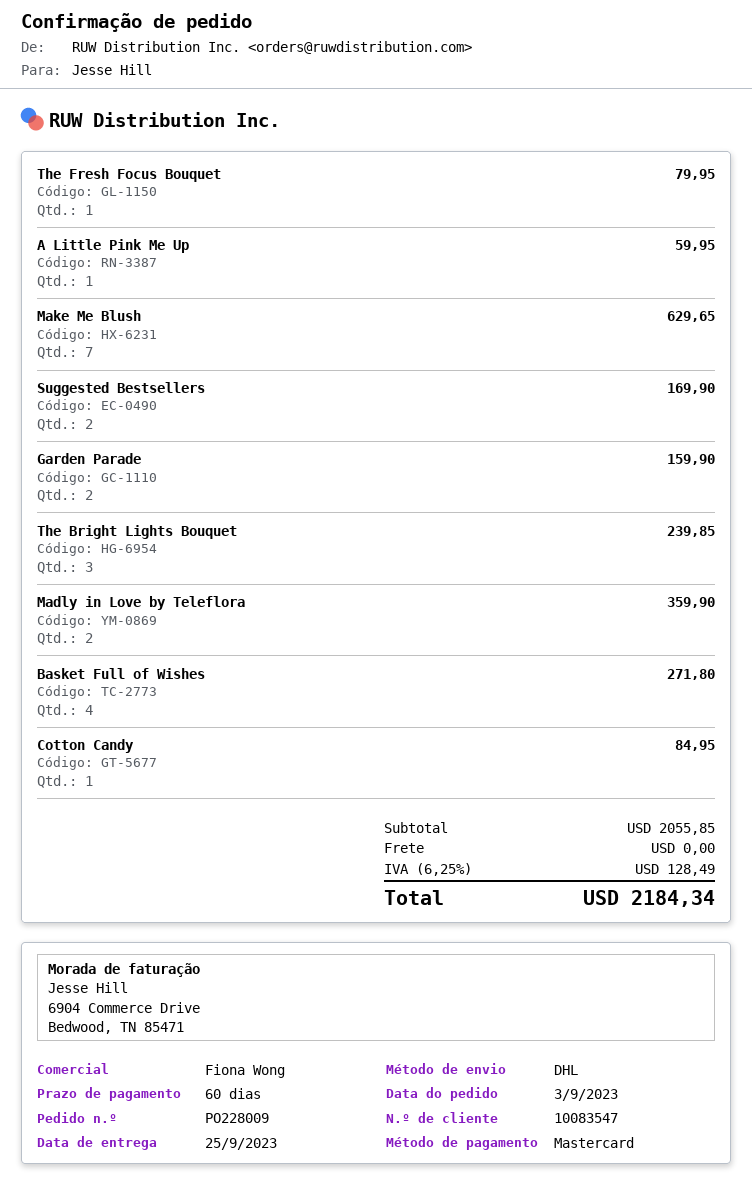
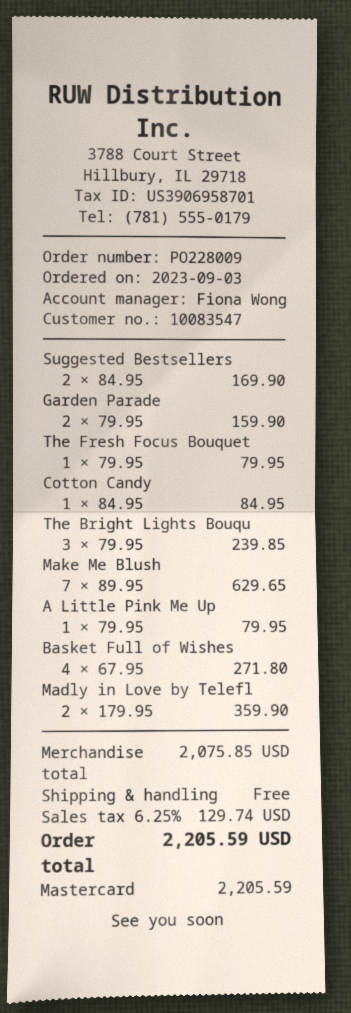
A Little Pink Me Up: 1 for 59.95 -> 1 for 79.95
subtotal: 2055.85 -> 2075.85
tax: 6.25% = 128.49 -> 6.25% = 129.74
total: 2184.34 -> 2205.59

